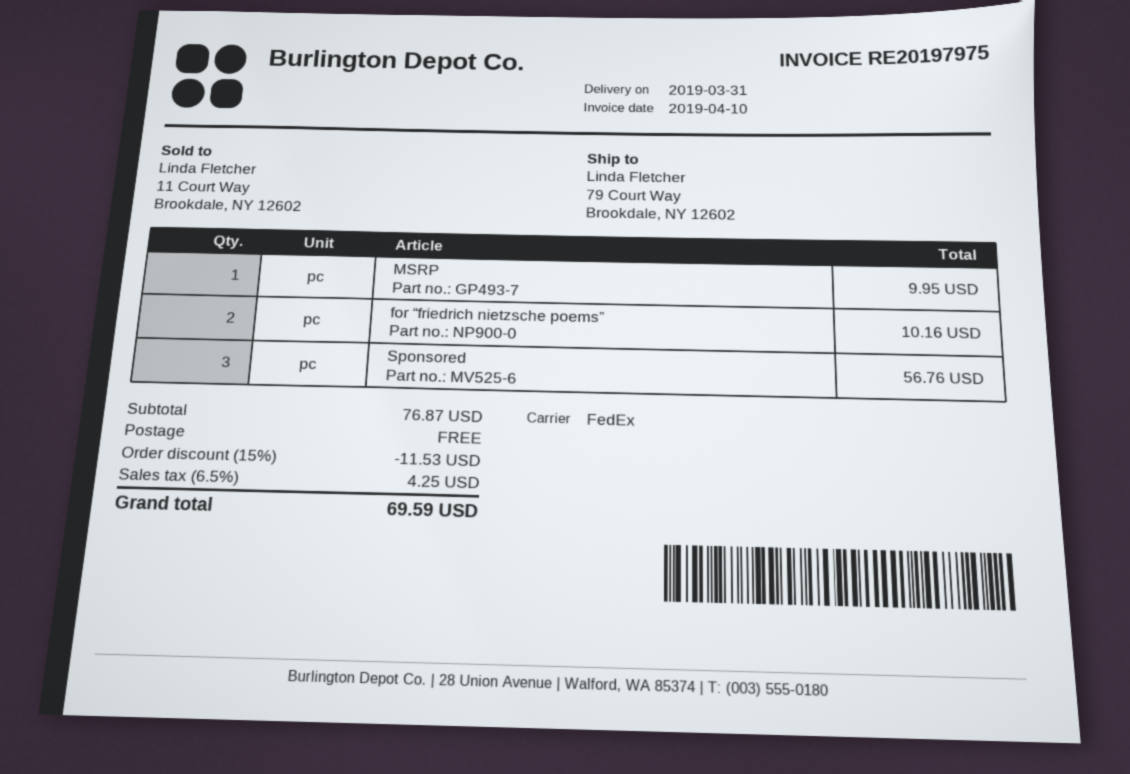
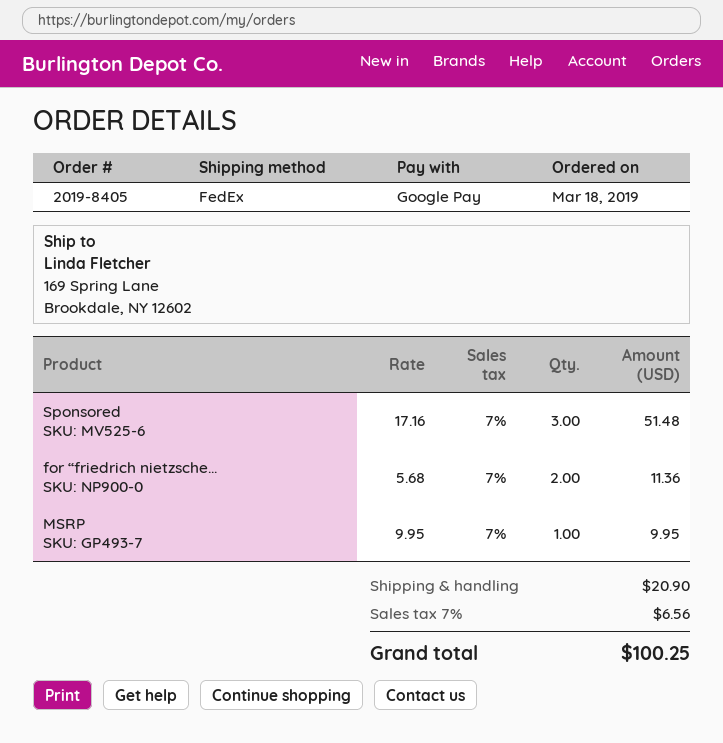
ship to: 79 Court Way, Brookdale, NY 12602 -> 169 Spring Lane, Brookdale, NY 12602
for “friedrich nietzsche poems”: 2 for 10.16 -> 2 for 11.36
Sponsored: 3 for 56.76 -> 3 for 51.48
discount: 15% = 11.53 -> none
shipping: 0.00 -> 20.90
tax: 6.5% = 4.25 -> 7% = 6.56
total: 69.59 -> 100.25

